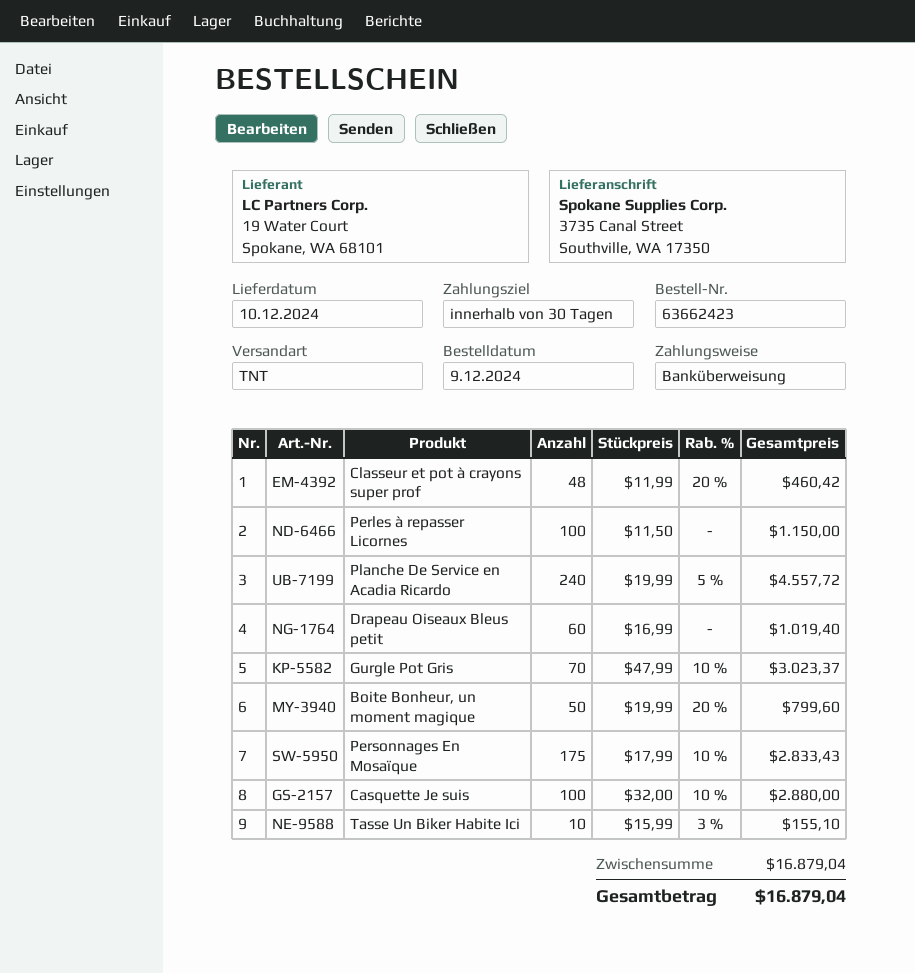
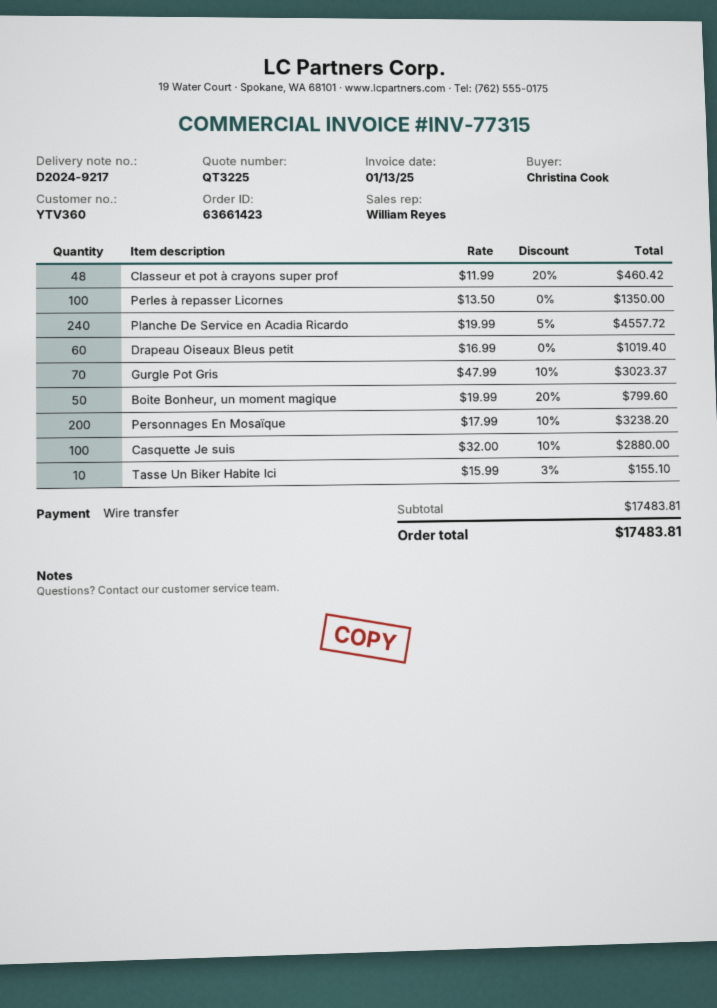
order number: 63662423 -> 63661423
Perles à repasser Licornes: 100 x 11.50 = 1150.00 -> 100 x 13.50 = 1350.00
Personnages En Mosaïque: 175 x 17.99 - 10% = 2833.43 -> 200 x 17.99 - 10% = 3238.20
subtotal: 16879.04 -> 17483.81
total: 16879.04 -> 17483.81

